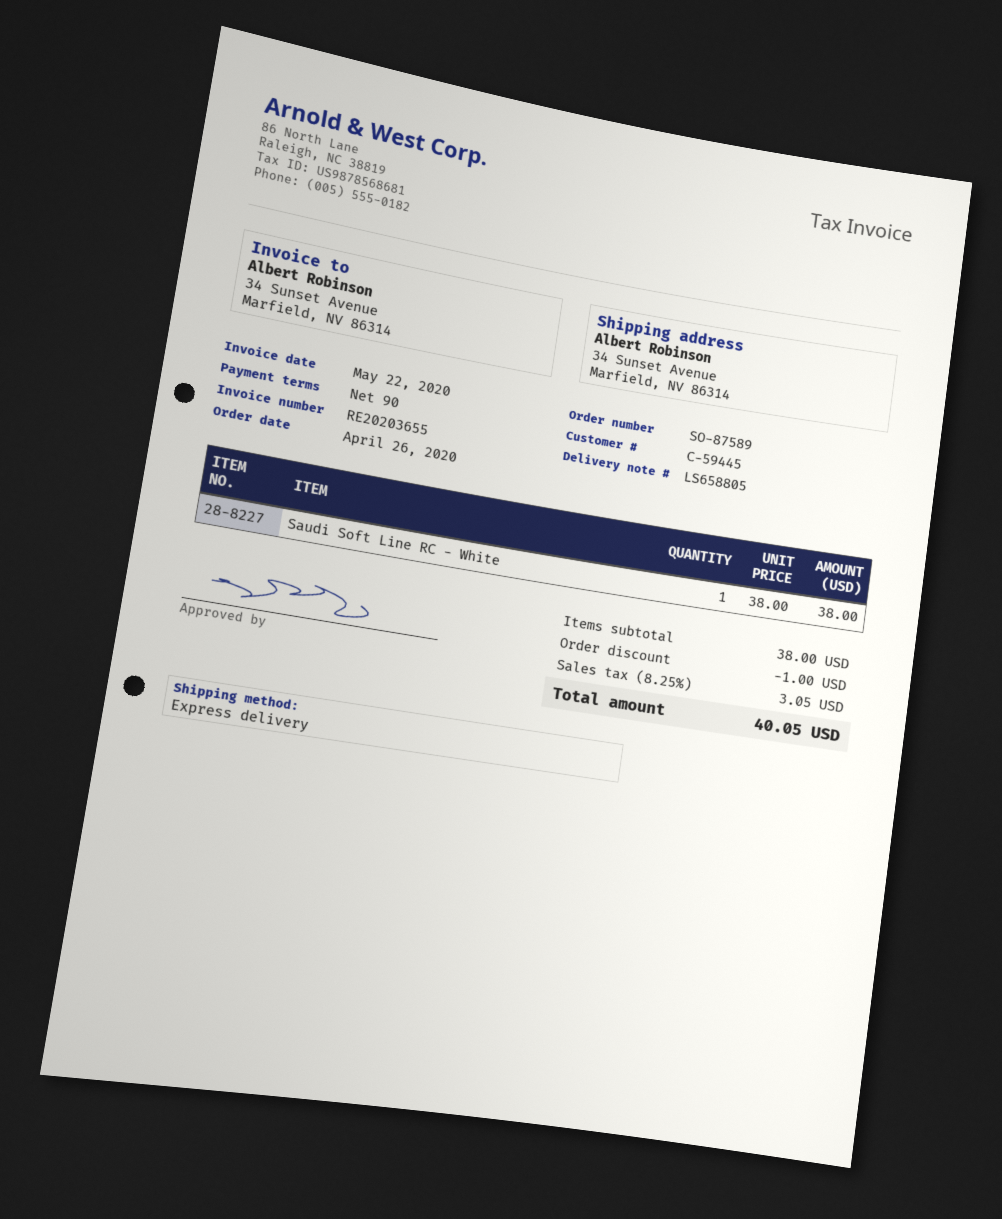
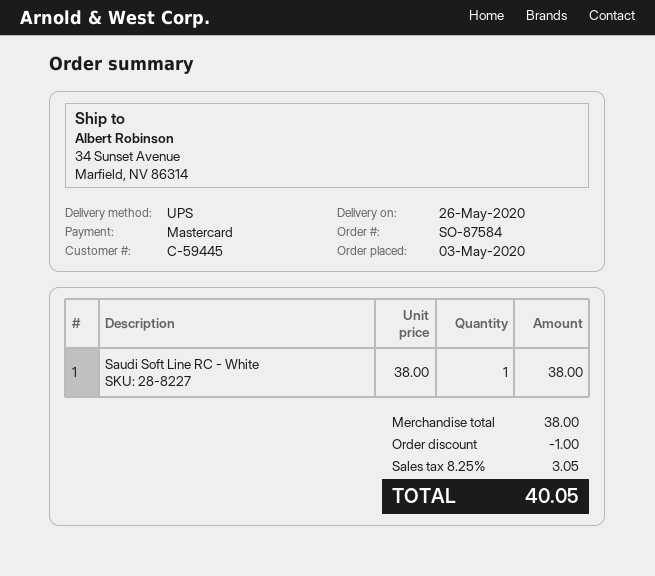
order number: SO-87589 -> SO-87584
order date: 2020-04-26 -> 2020-05-03
shipping method: express -> UPS

